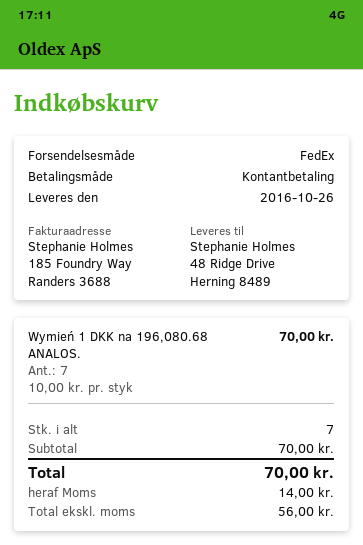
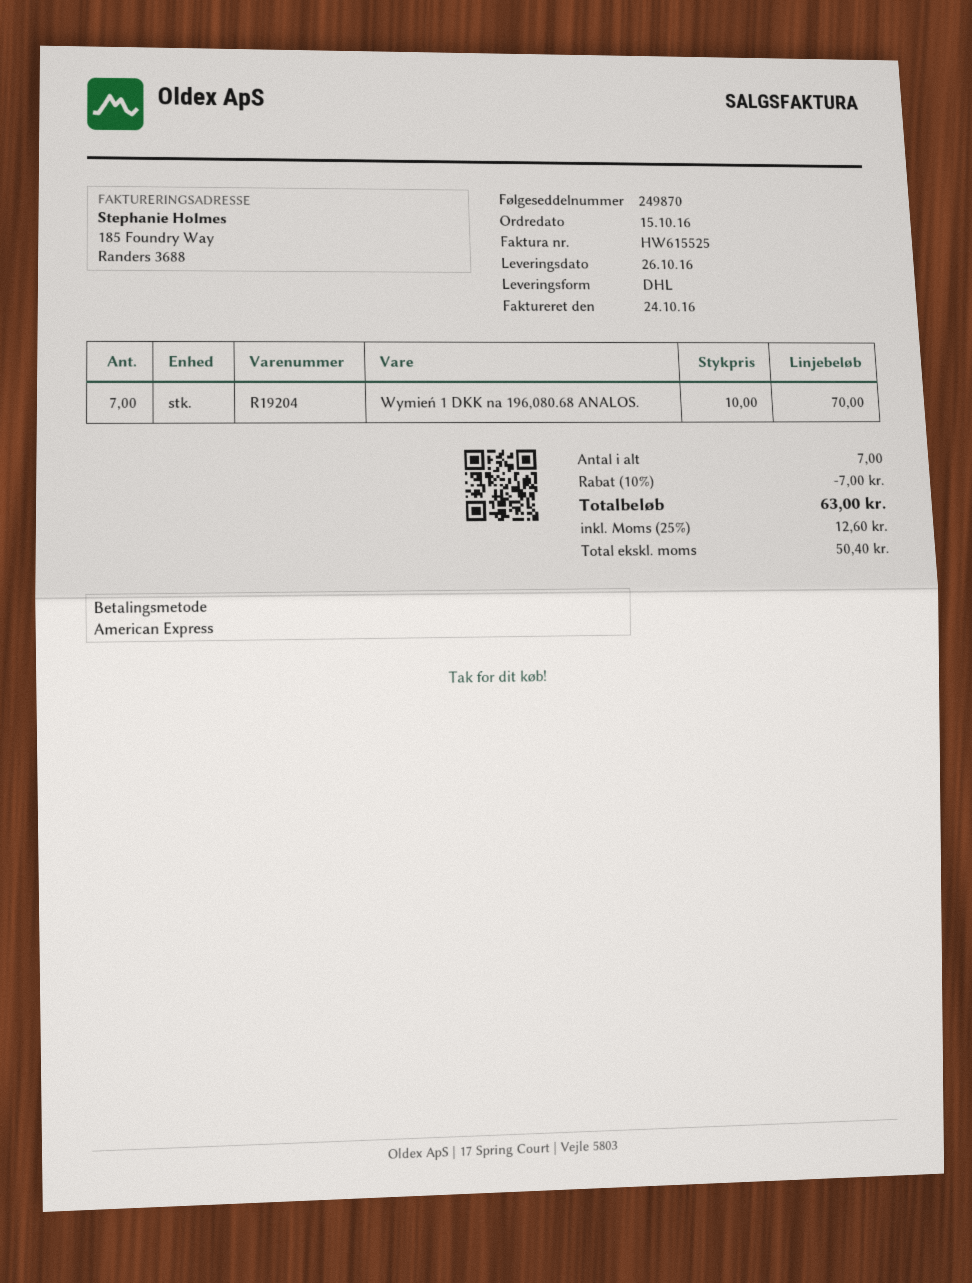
payment method: cash -> American Express
shipping method: FedEx -> DHL
discount: none -> 10% = 7.00
net: 56.00 -> 50.40
tax: 14.00 -> 12.60
total: 70.00 -> 63.00

